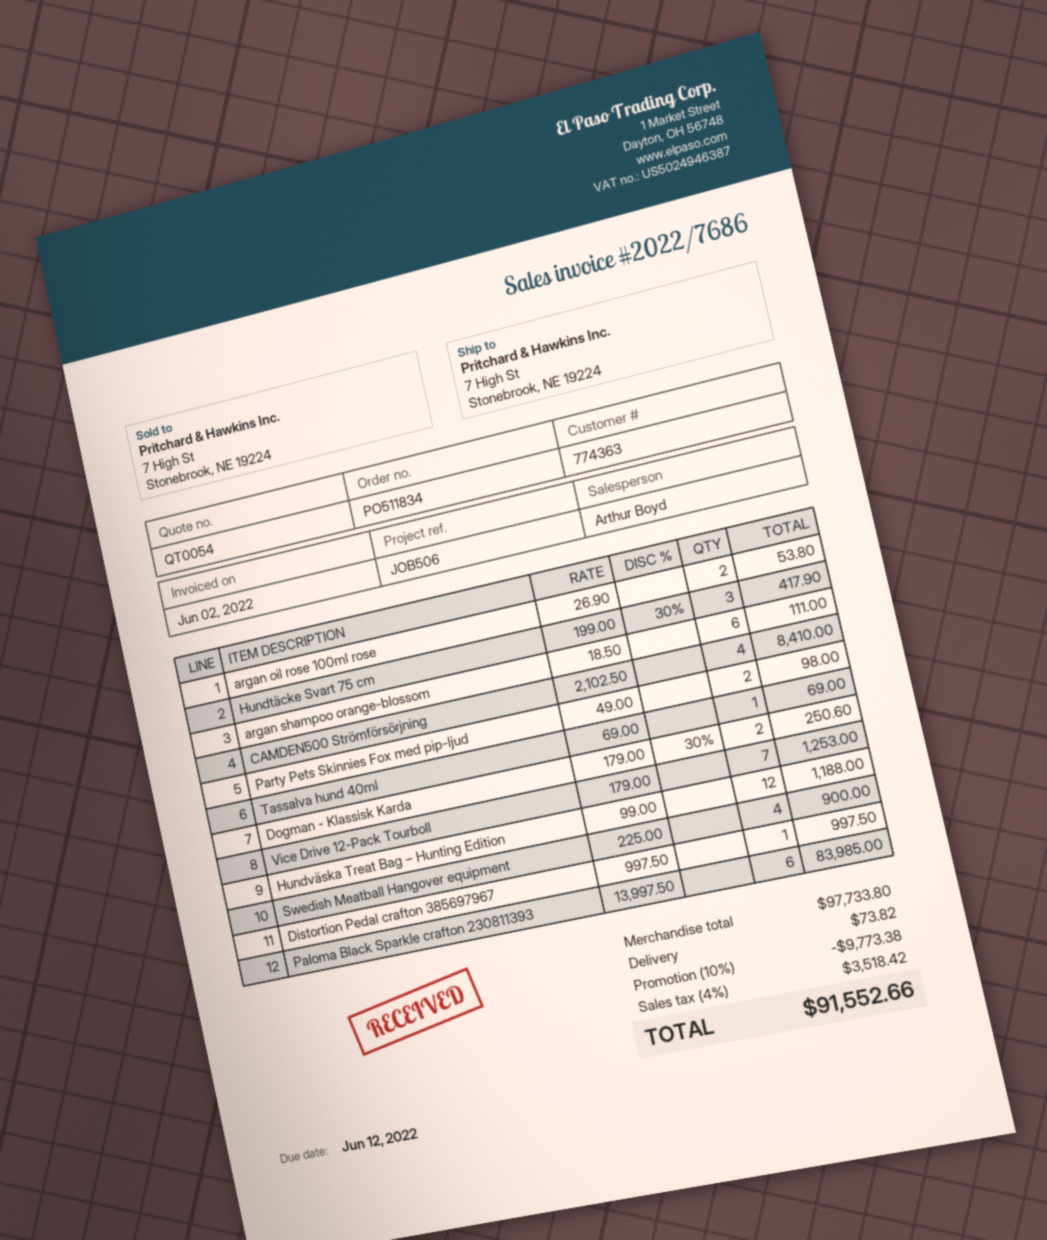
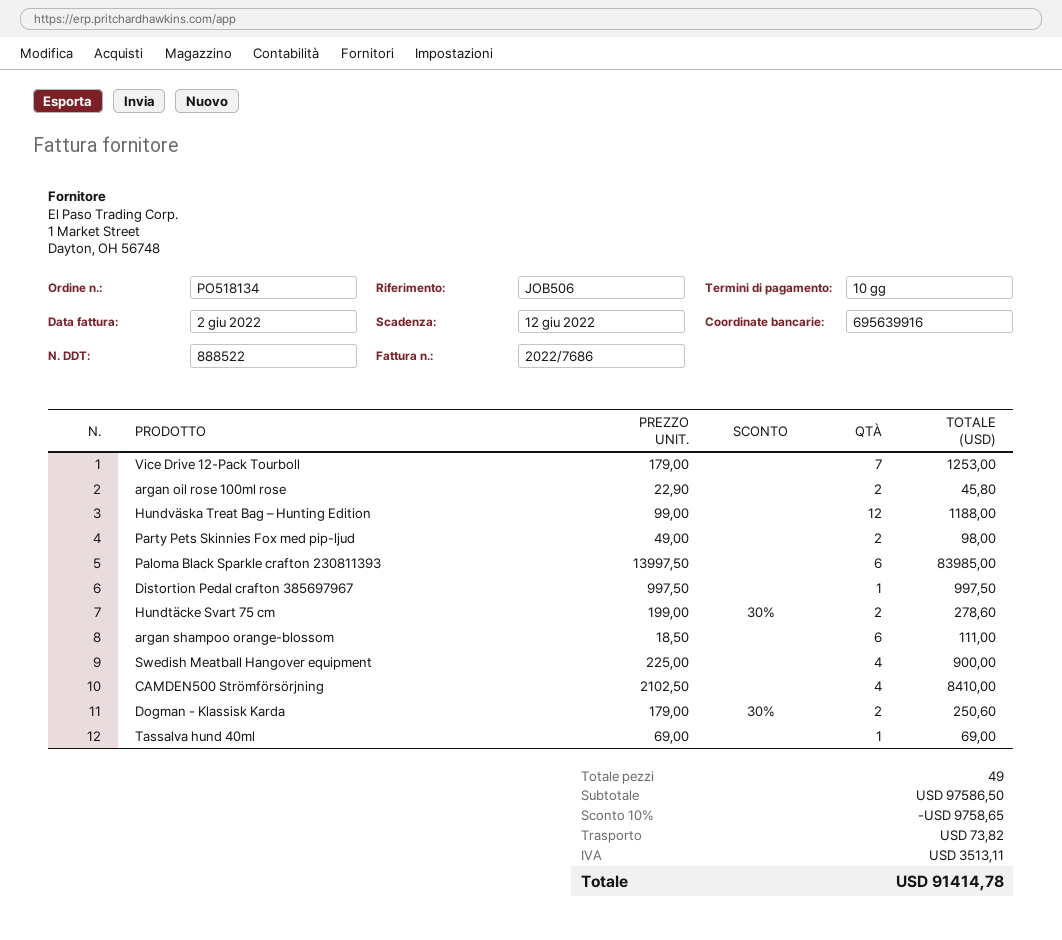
order number: PO511834 -> PO518134
argan oil rose 100ml rose: 2 x 26.90 = 53.80 -> 2 x 22.90 = 45.80
Hundtäcke Svart 75 cm: 3 x 199.00 - 30% = 417.90 -> 2 x 199.00 - 30% = 278.60
subtotal: 97733.80 -> 97586.50
discount: 10% = 9773.38 -> 10% = 9758.65
tax: 3518.42 -> 3513.11
total: 91552.66 -> 91414.78

